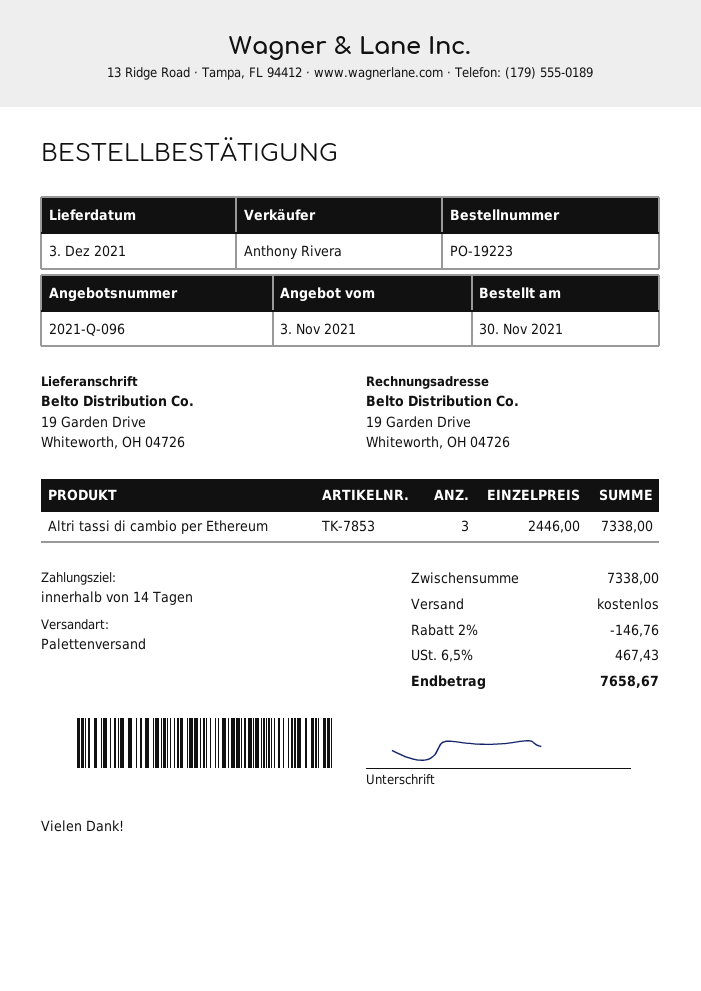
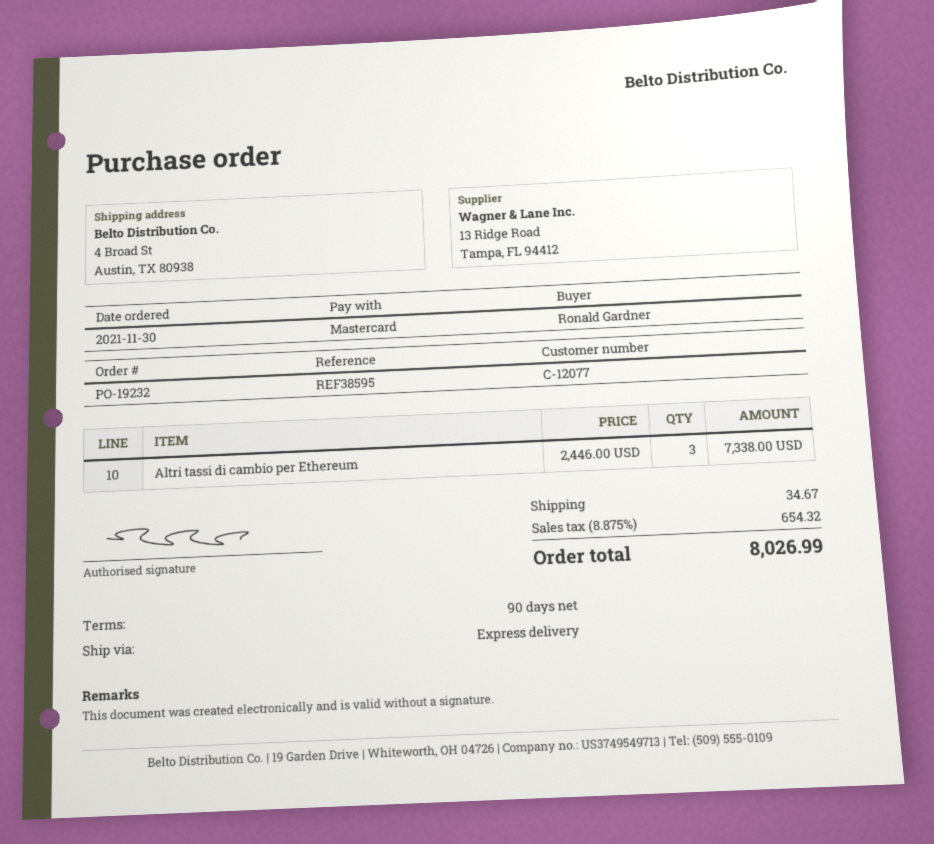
order number: PO-19223 -> PO-19232
payment terms: 14 days -> 90 days
shipping method: pallet freight -> express
ship to: 19 Garden Drive, Whiteworth, OH 04726 -> 4 Broad St, Austin, TX 80938
discount: 2% = 146.76 -> none
shipping: 0.00 -> 34.67
tax: 6.5% = 467.43 -> 8.875% = 654.32
total: 7658.67 -> 8026.99

